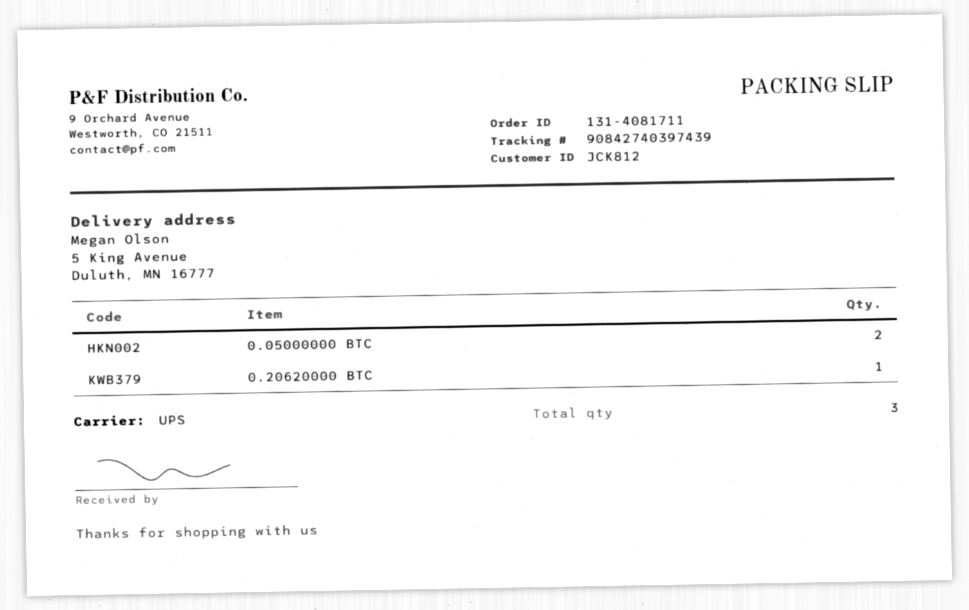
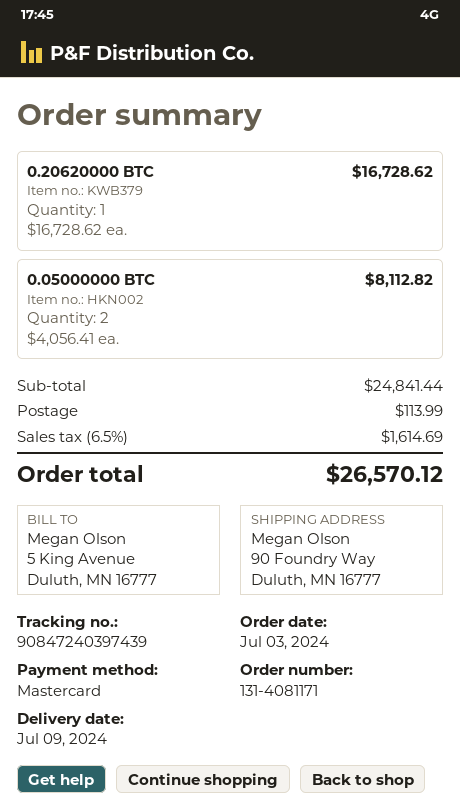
order number: 131-4081711 -> 131-4081171
tracking number: 90842740397439 -> 90847240397439
ship to: 5 King Avenue, Duluth, MN 16777 -> 90 Foundry Way, Duluth, MN 16777

